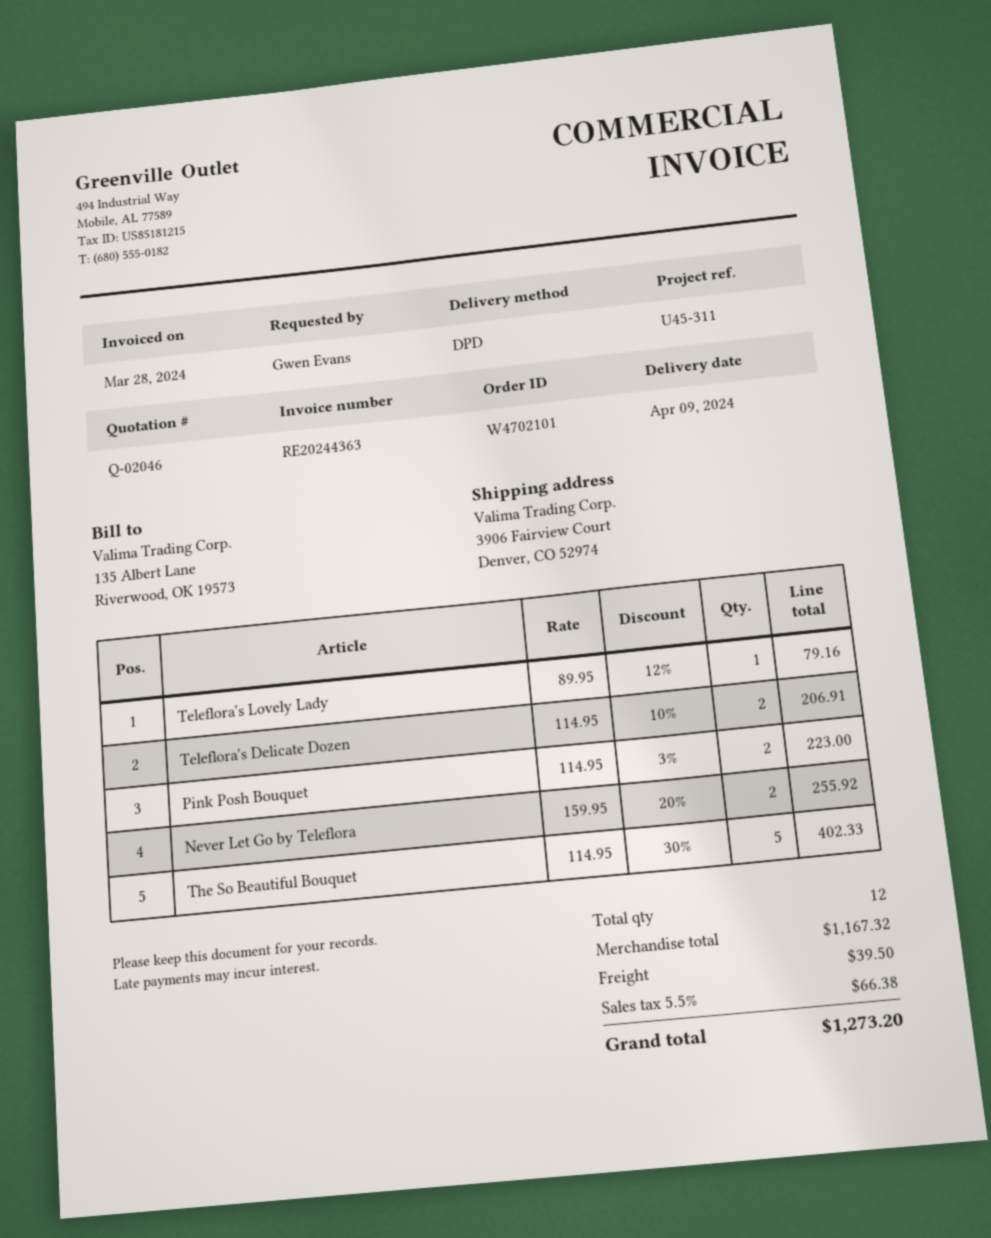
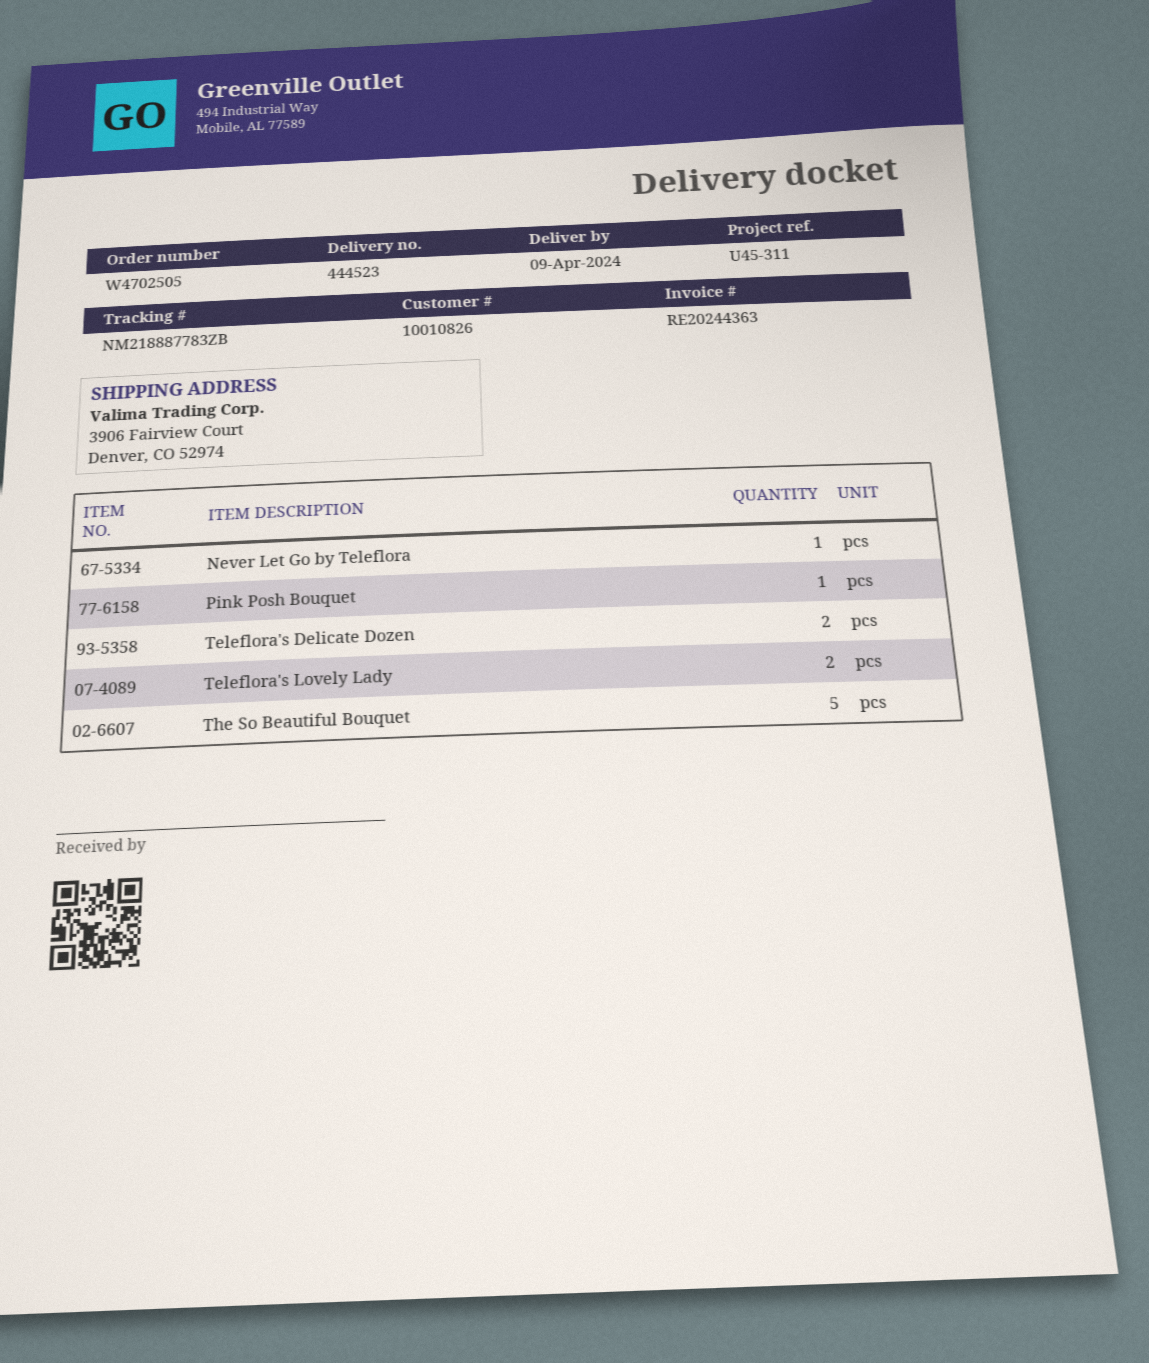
order number: W4702101 -> W4702505
Teleflora's Lovely Lady: 1 -> 2
Pink Posh Bouquet: 2 -> 1
Never Let Go by Teleflora: 2 -> 1

